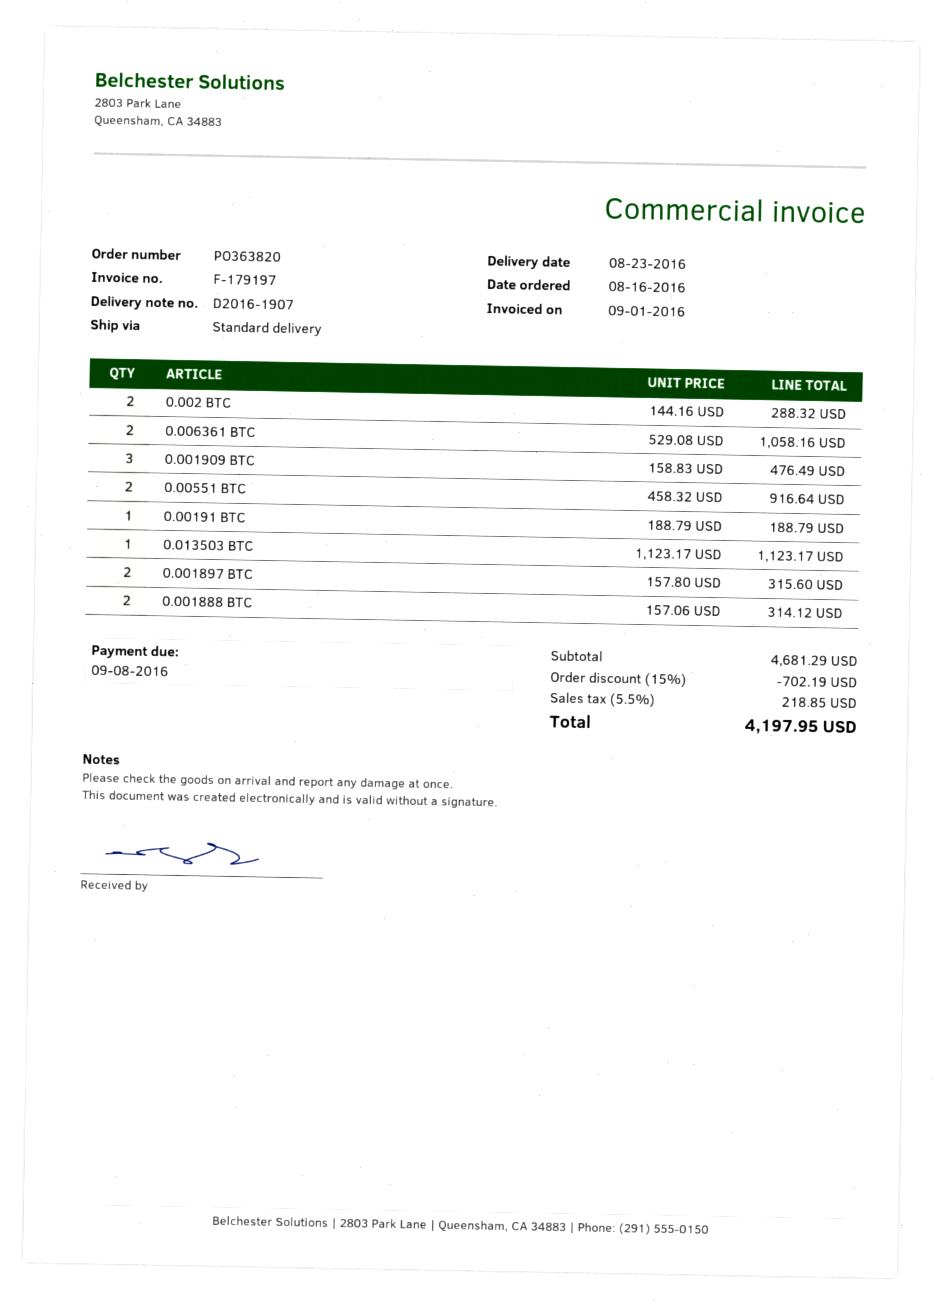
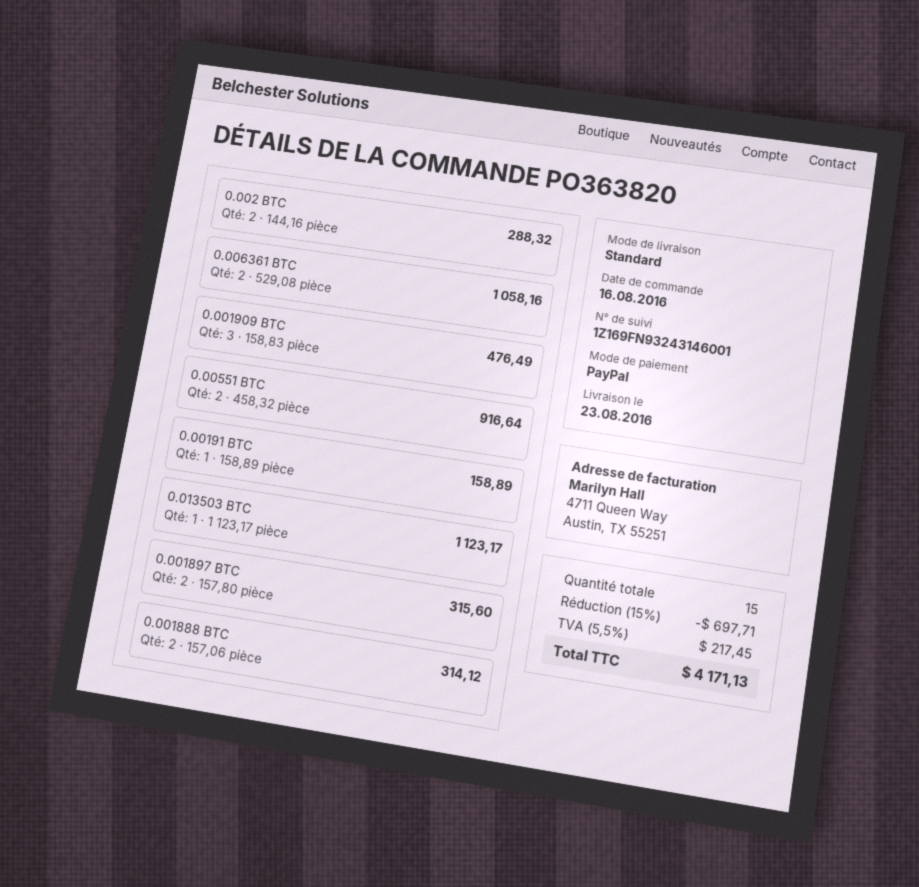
0.00191 BTC: 1 x 188.79 = 188.79 -> 1 x 158.89 = 158.89
discount: 15% = 702.19 -> 15% = 697.71
tax: 5.5% = 218.85 -> 5.5% = 217.45
total: 4197.95 -> 4171.13

